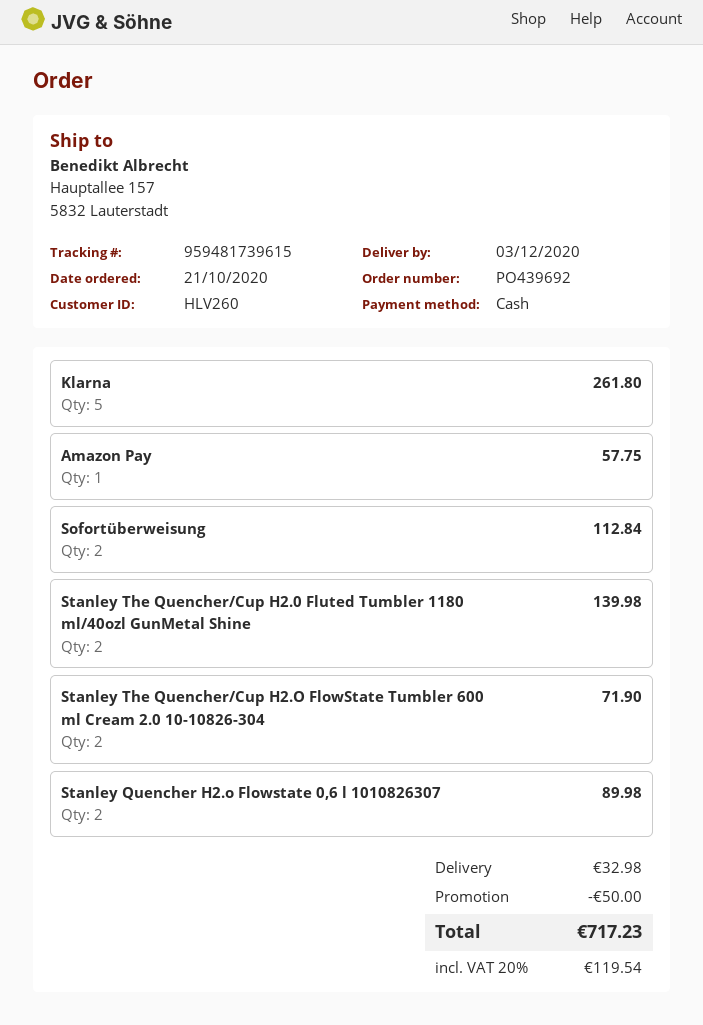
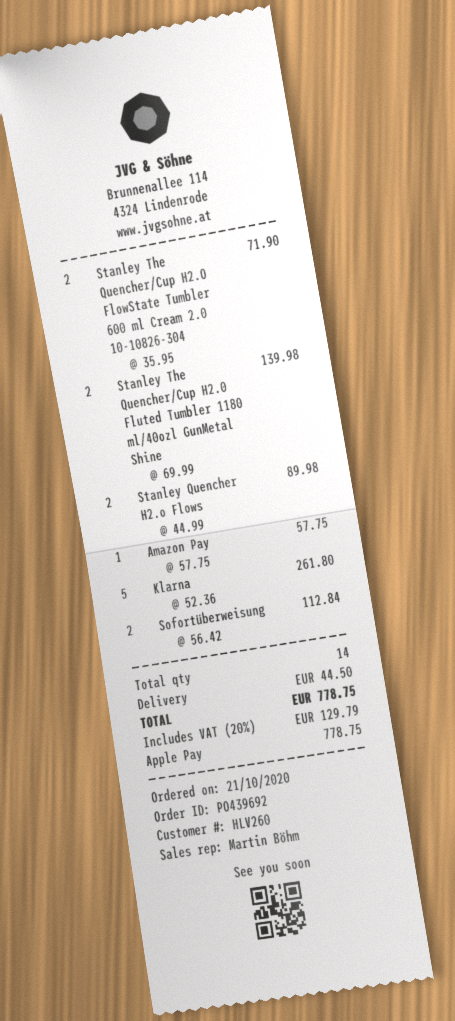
payment method: cash -> Apple Pay
discount: 50.00 -> none
shipping: 32.98 -> 44.50
tax: 20% = 119.54 -> 20% = 129.79
total: 717.23 -> 778.75

